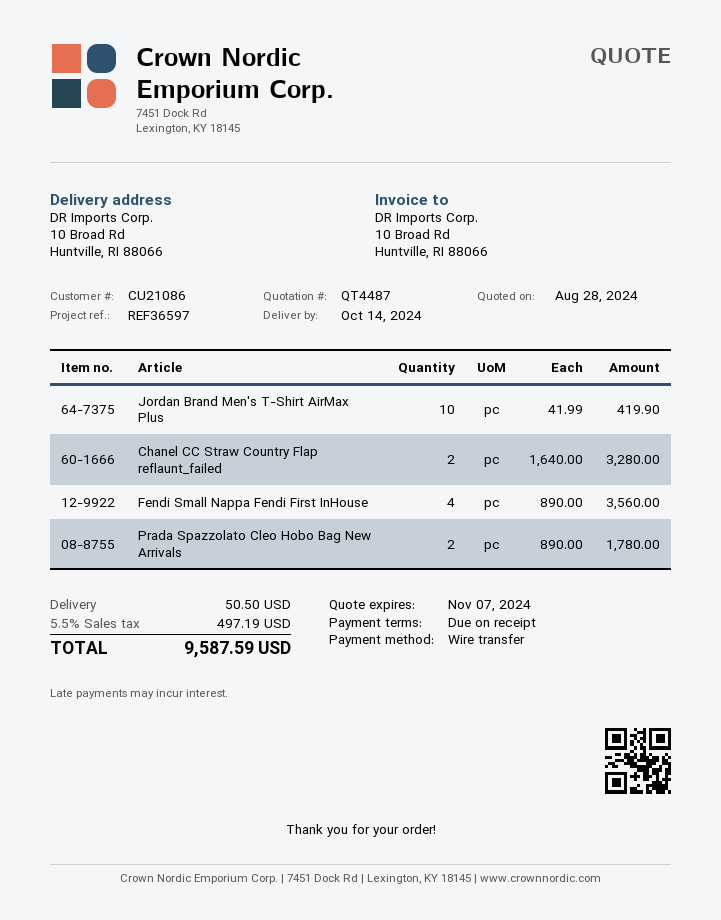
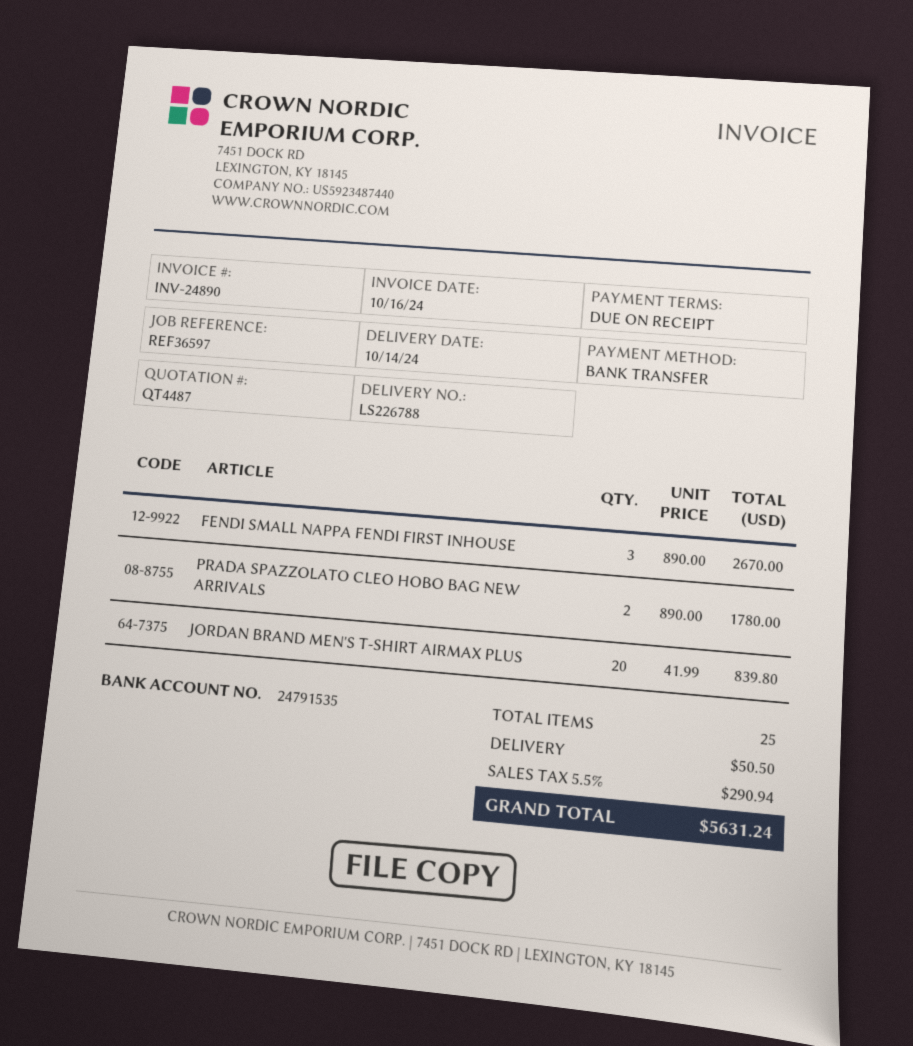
Jordan Brand Men's T-Shirt AirMax Plus: 10 x 41.99 = 419.90 -> 20 x 41.99 = 839.80
Chanel CC Straw Country Flap reflaunt_failed: 2 x 1640.00 = 3280.00 -> none
Fendi Small Nappa Fendi First InHouse: 4 x 890.00 = 3560.00 -> 3 x 890.00 = 2670.00
tax: 5.5% = 497.19 -> 5.5% = 290.94
total: 9587.59 -> 5631.24

